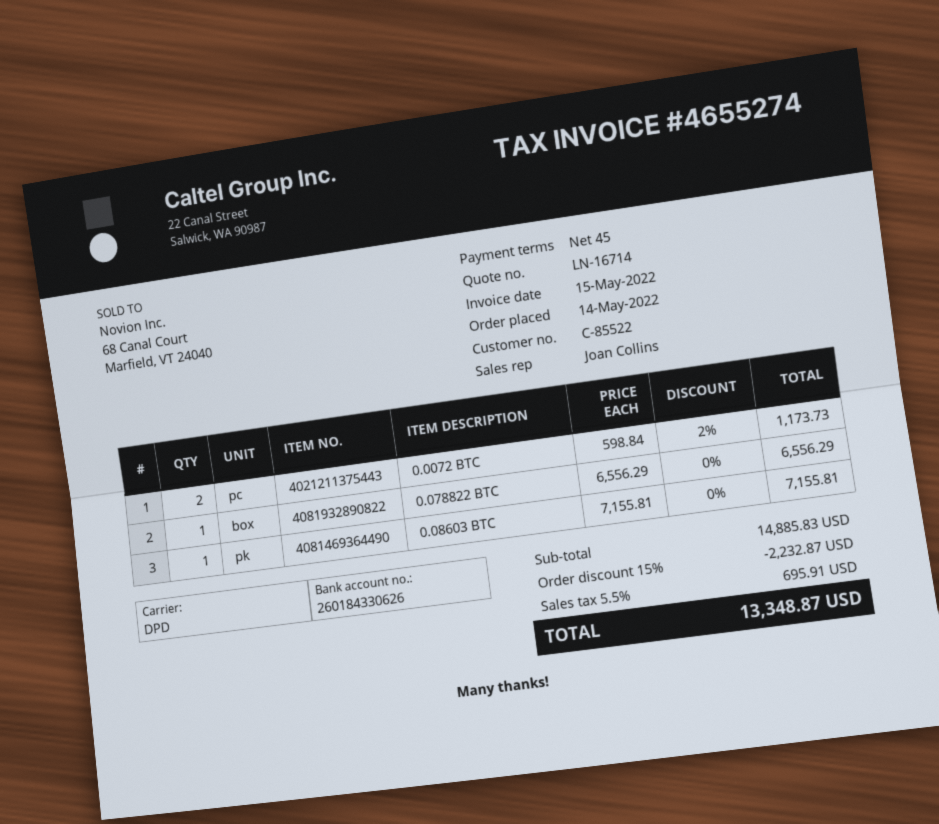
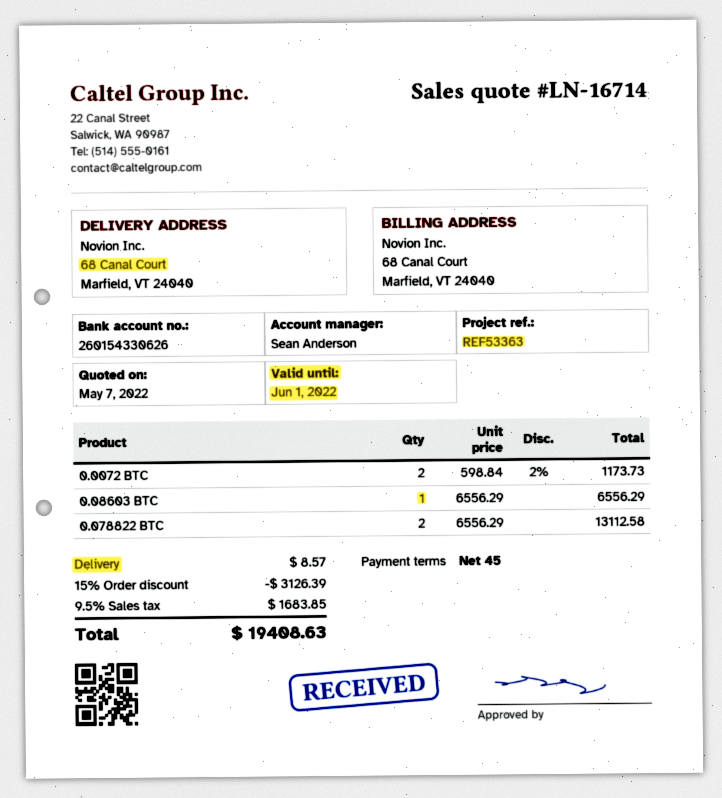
sales rep: Joan Collins -> Sean Anderson
bank account: 260184330626 -> 260154330626
0.078822 BTC: 1 x 6556.29 = 6556.29 -> 2 x 6556.29 = 13112.58
0.08603 BTC: 1 x 7155.81 = 7155.81 -> 1 x 6556.29 = 6556.29
discount: 15% = 2232.87 -> 15% = 3126.39
shipping: none -> 8.57
tax: 5.5% = 695.91 -> 9.5% = 1683.85
total: 13348.87 -> 19408.63

